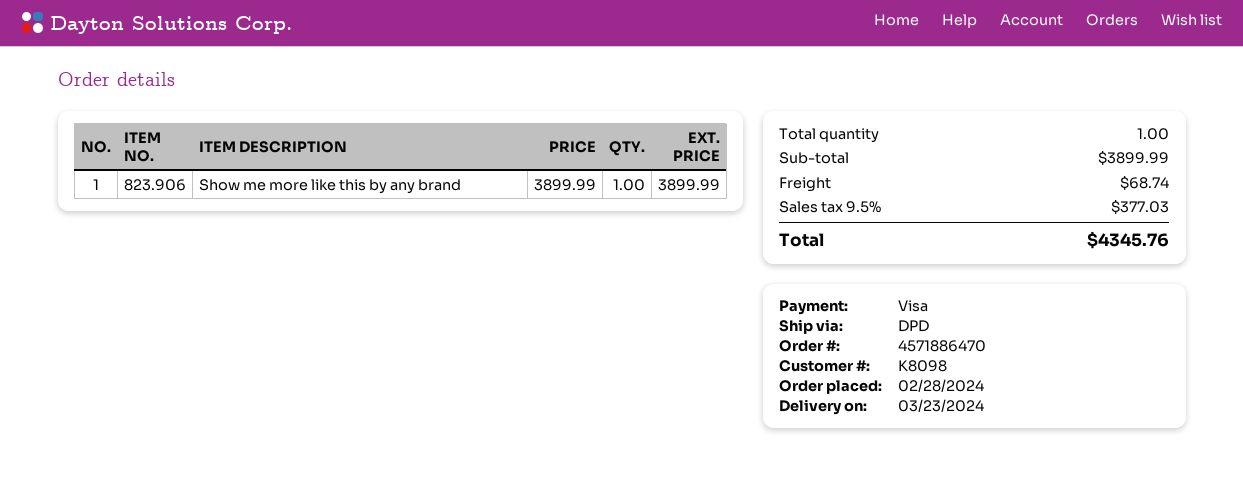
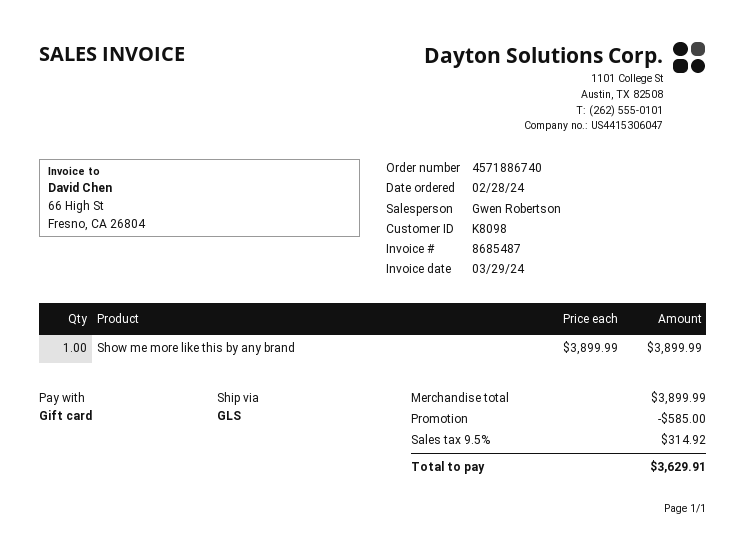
order number: 4571886470 -> 4571886740
payment method: Visa -> gift card
shipping method: DPD -> GLS
discount: none -> 585.00
shipping: 68.74 -> none
tax: 9.5% = 377.03 -> 9.5% = 314.92
total: 4345.76 -> 3629.91

